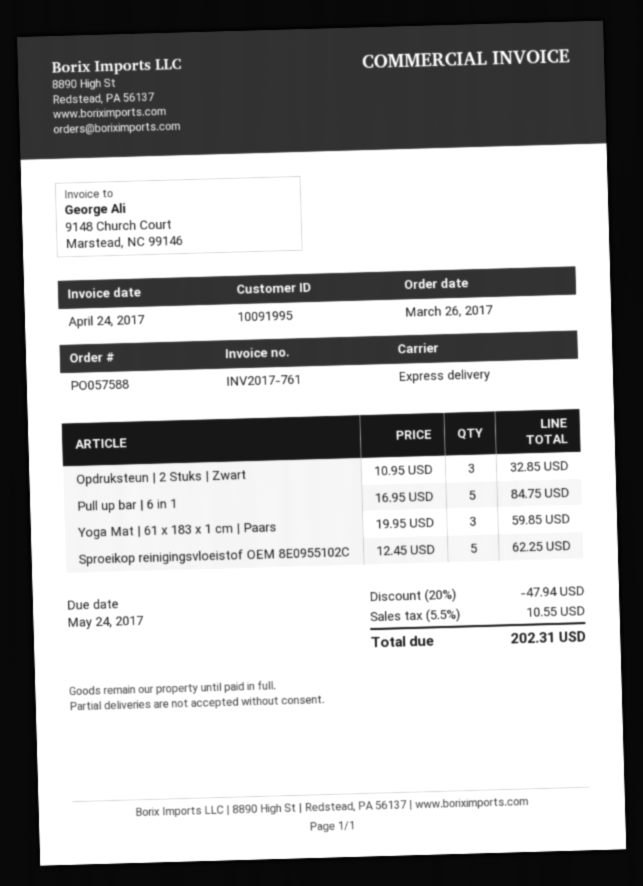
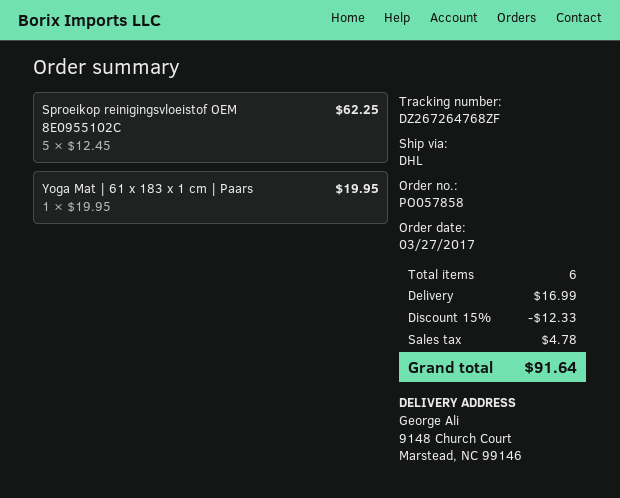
order number: PO057588 -> PO057858
order date: 2017-03-26 -> 2017-03-27
shipping method: express -> DHL
Opdruksteun | 2 Stuks | Zwart: 3 x 10.95 = 32.85 -> none
Pull up bar | 6 in 1: 5 x 16.95 = 84.75 -> none
Yoga Mat | 61 x 183 x 1 cm | Paars: 3 x 19.95 = 59.85 -> 1 x 19.95 = 19.95
discount: 20% = 47.94 -> 15% = 12.33
shipping: none -> 16.99
tax: 10.55 -> 4.78
total: 202.31 -> 91.64

